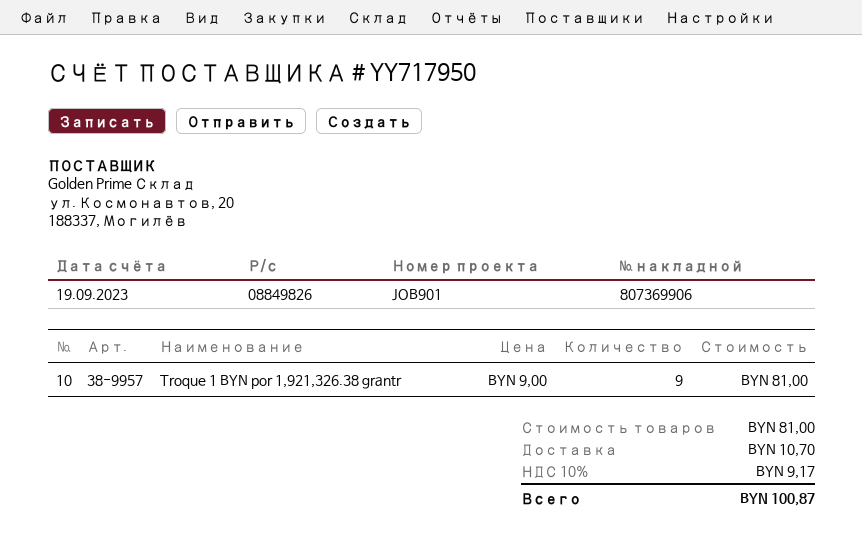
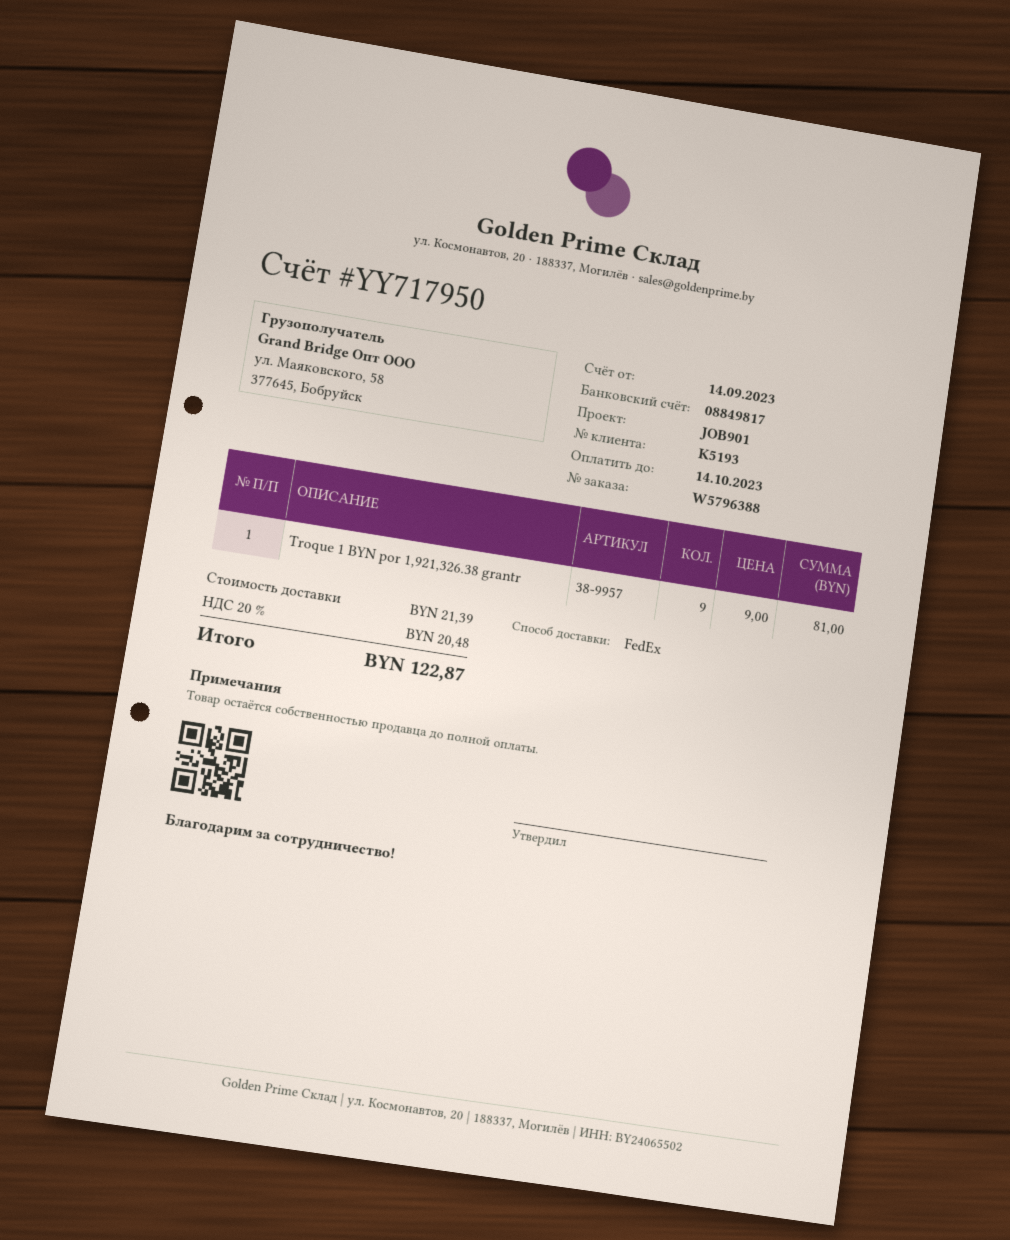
invoice date: 2023-09-19 -> 2023-09-14
bank account: 08849826 -> 08849817
shipping: 10.70 -> 21.39
tax: 10% = 9.17 -> 20% = 20.48
total: 100.87 -> 122.87

